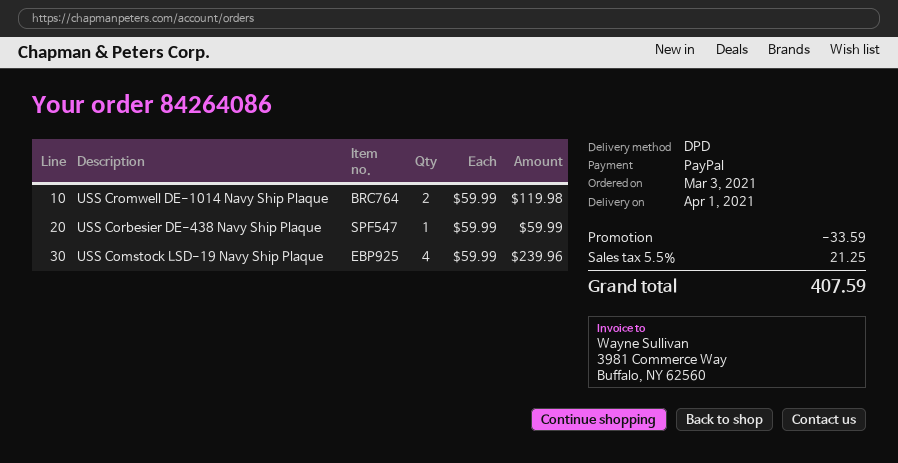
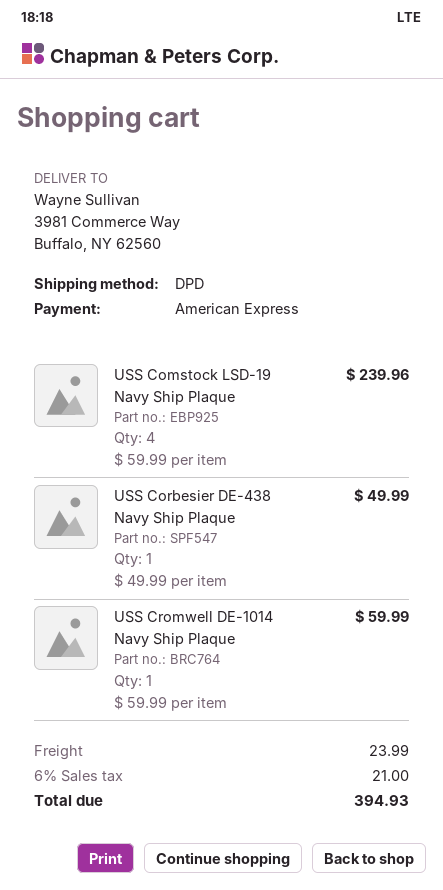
payment method: PayPal -> American Express
USS Cromwell DE-1014 Navy Ship Plaque: 2 x 59.99 = 119.98 -> 1 x 59.99 = 59.99
USS Corbesier DE-438 Navy Ship Plaque: 1 x 59.99 = 59.99 -> 1 x 49.99 = 49.99
discount: 33.59 -> none
shipping: none -> 23.99
tax: 5.5% = 21.25 -> 6% = 21.00
total: 407.59 -> 394.93

